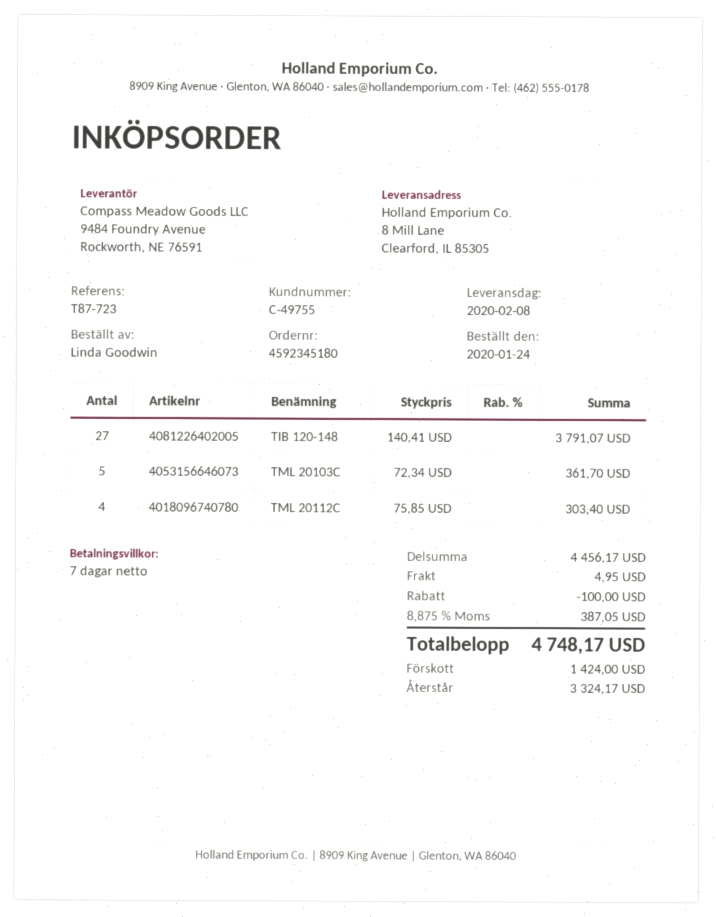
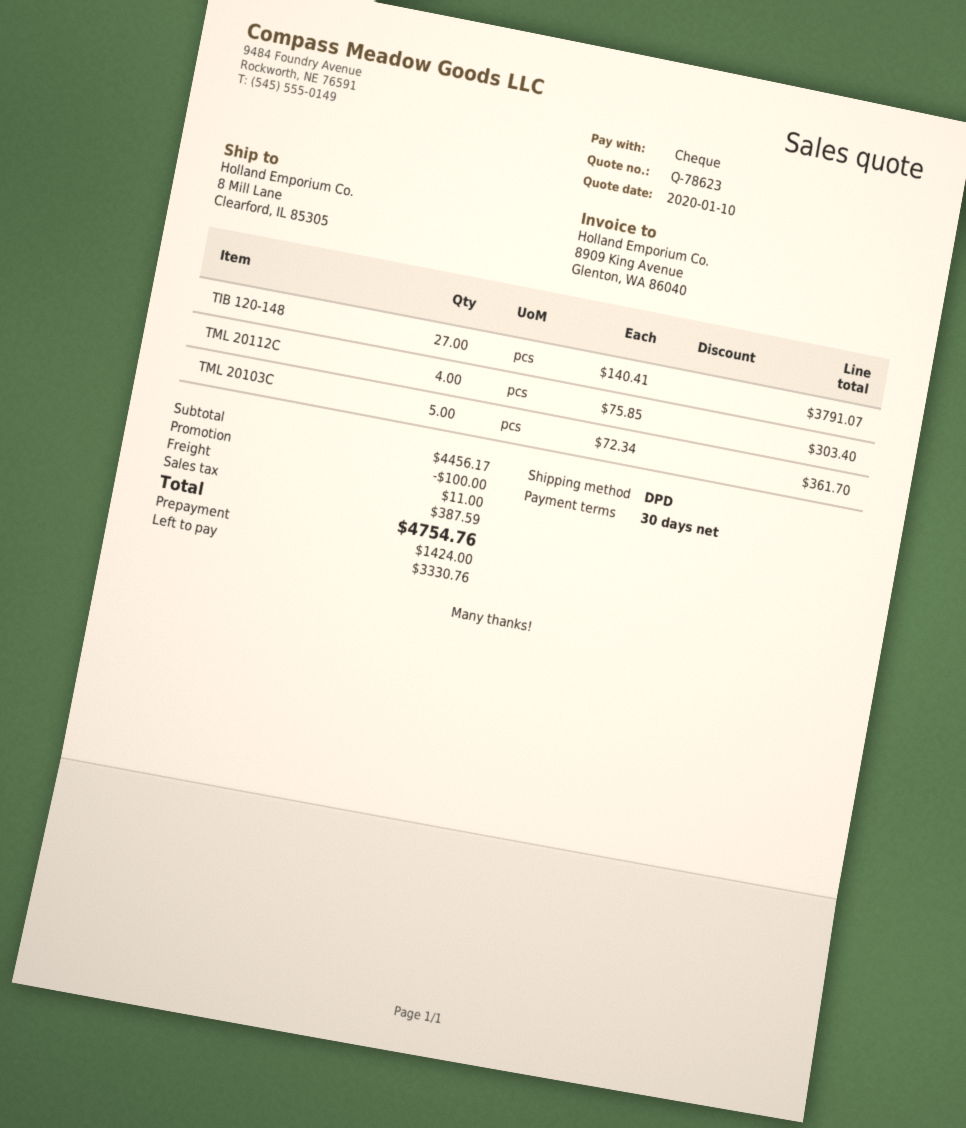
payment terms: 7 days -> 30 days
shipping: 4.95 -> 11.00
tax: 387.05 -> 387.59
total: 4748.17 -> 4754.76
balance: 3324.17 -> 3330.76

